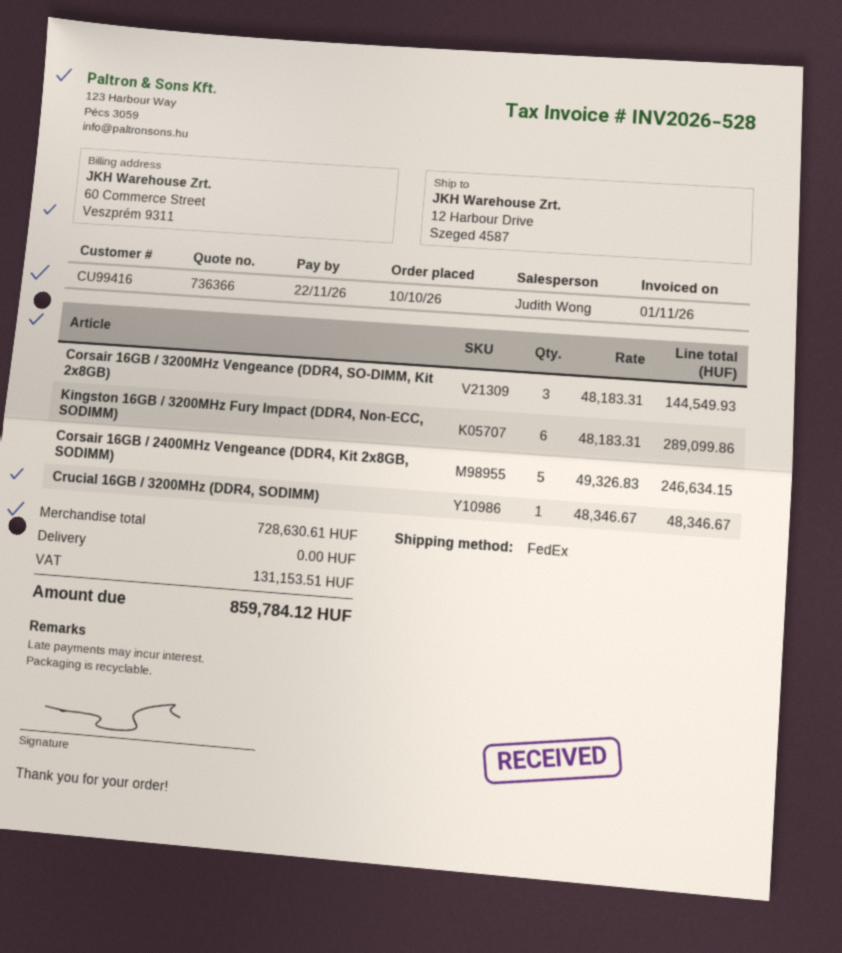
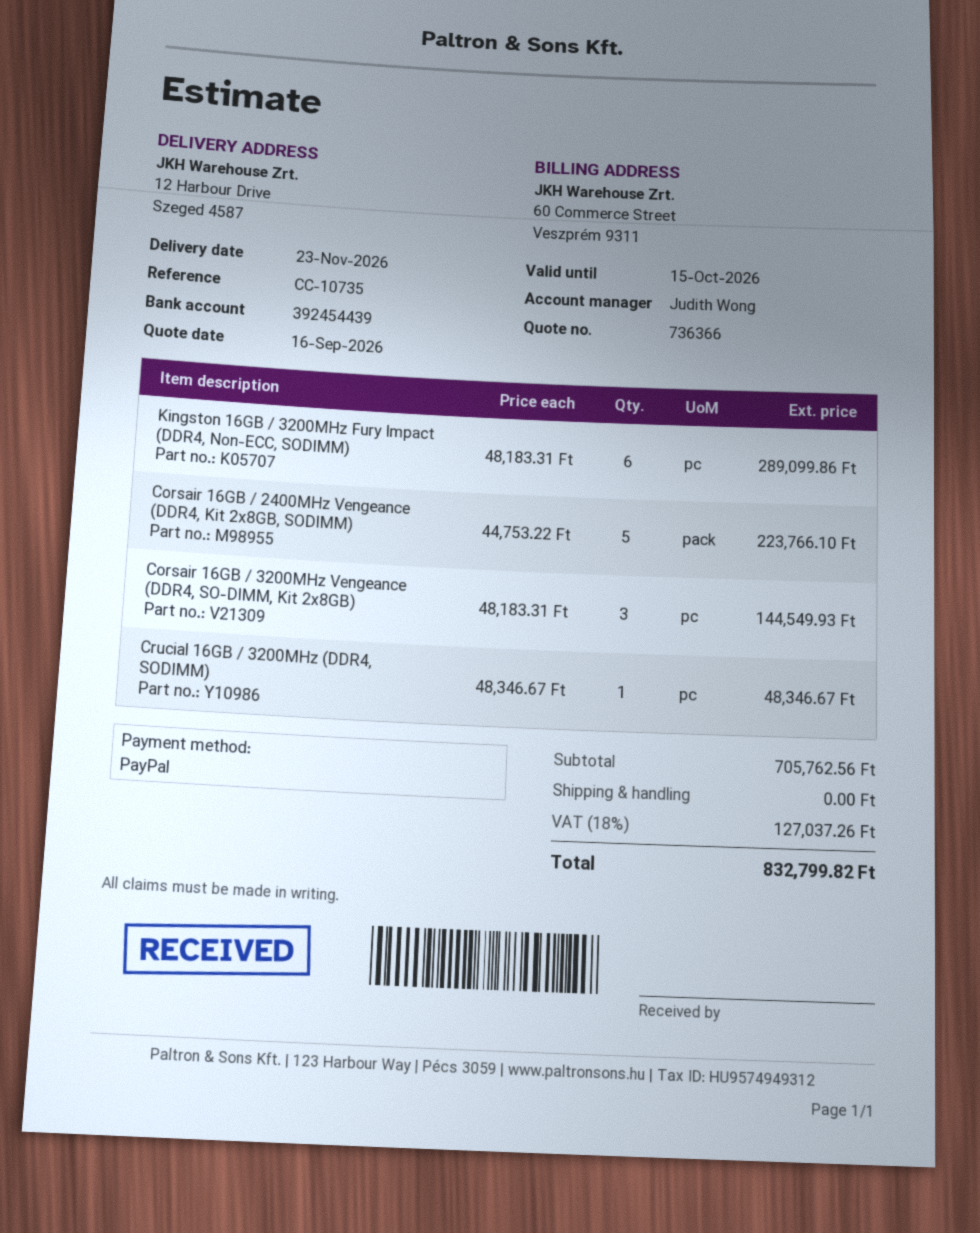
Corsair 16GB / 2400MHz Vengeance (DDR4, Kit 2x8GB, SODIMM): 5 x 49326.83 = 246634.15 -> 5 x 44753.22 = 223766.10
subtotal: 728630.61 -> 705762.56
tax: 131153.51 -> 127037.26
total: 859784.12 -> 832799.82

